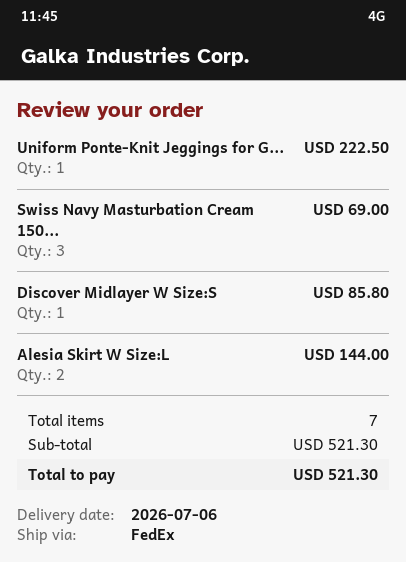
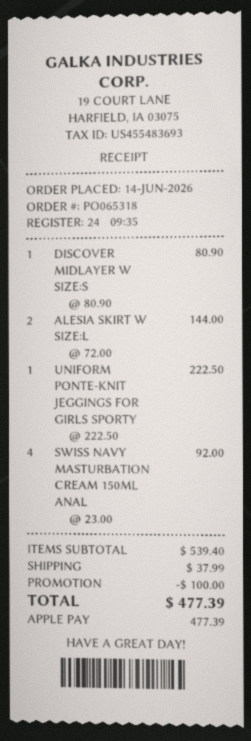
Swiss Navy Masturbation Cream 150...: 3 for 69.00 -> 4 for 92.00
Discover Midlayer W Size:S: 1 for 85.80 -> 1 for 80.90
subtotal: 521.30 -> 539.40
discount: none -> 100.00
shipping: none -> 37.99
total: 521.30 -> 477.39

